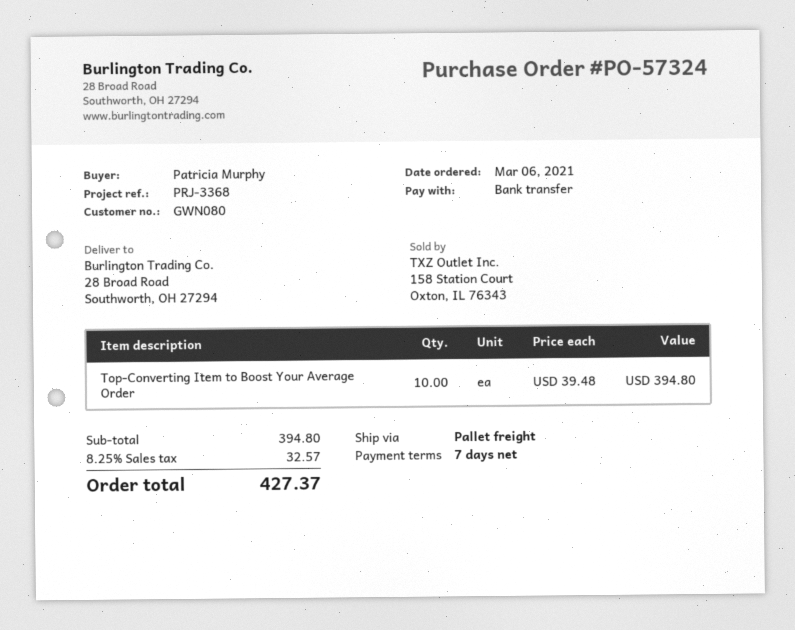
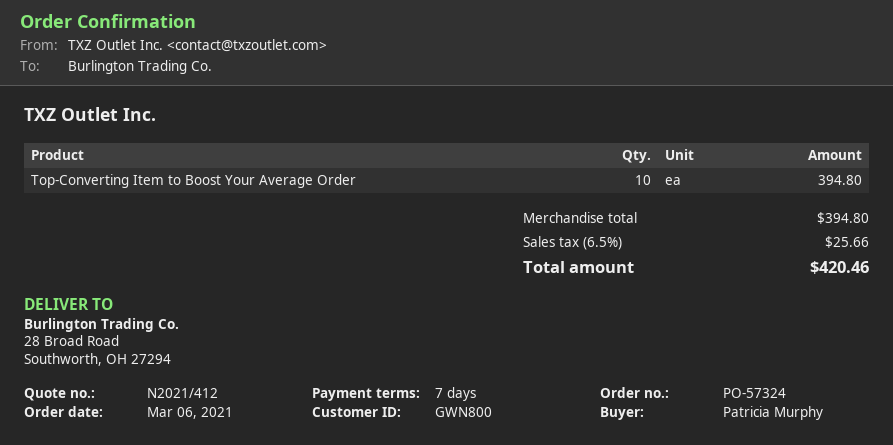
customer number: GWN080 -> GWN800
tax: 8.25% = 32.57 -> 6.5% = 25.66
total: 427.37 -> 420.46

